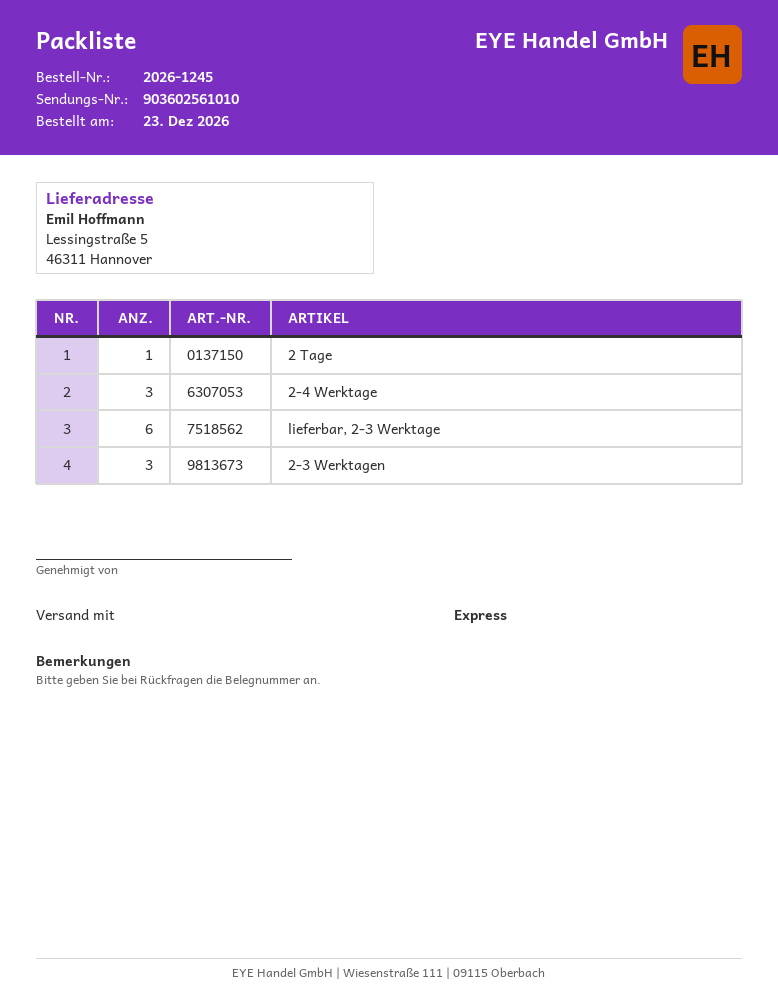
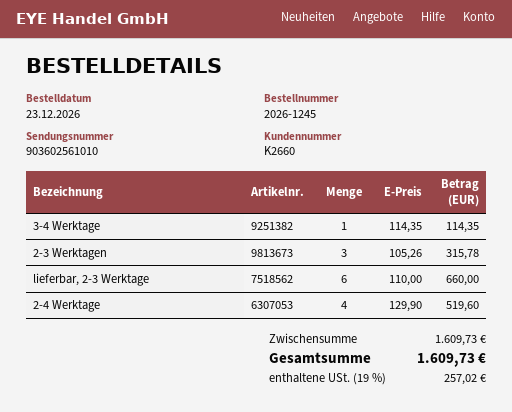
2 Tage: 1 -> none
2-4 Werktage: 3 -> 4
3-4 Werktage: none -> 1

